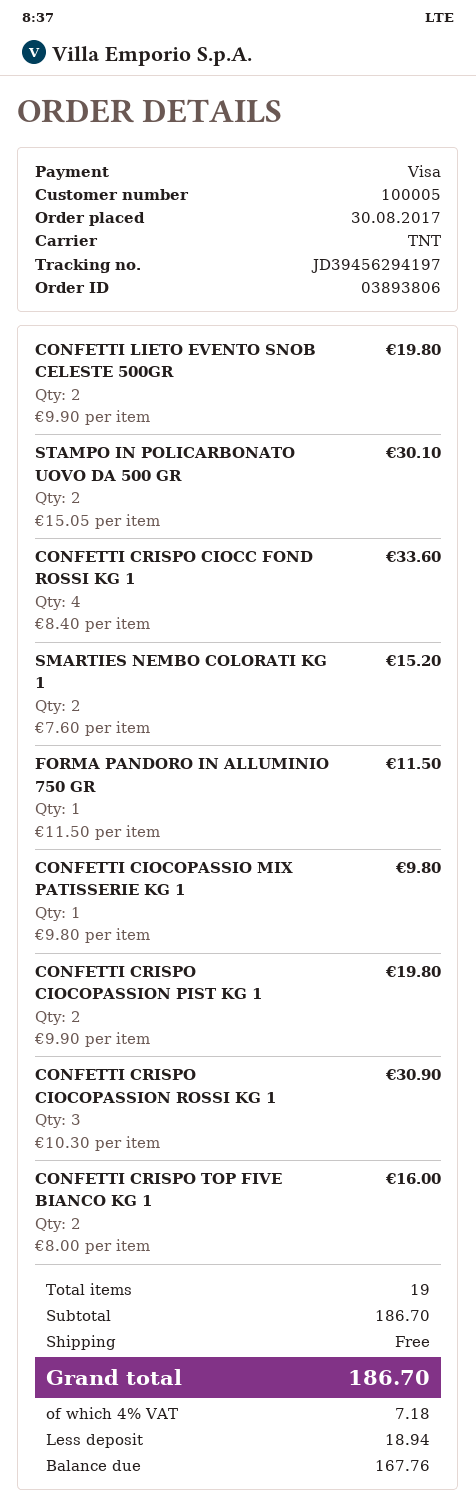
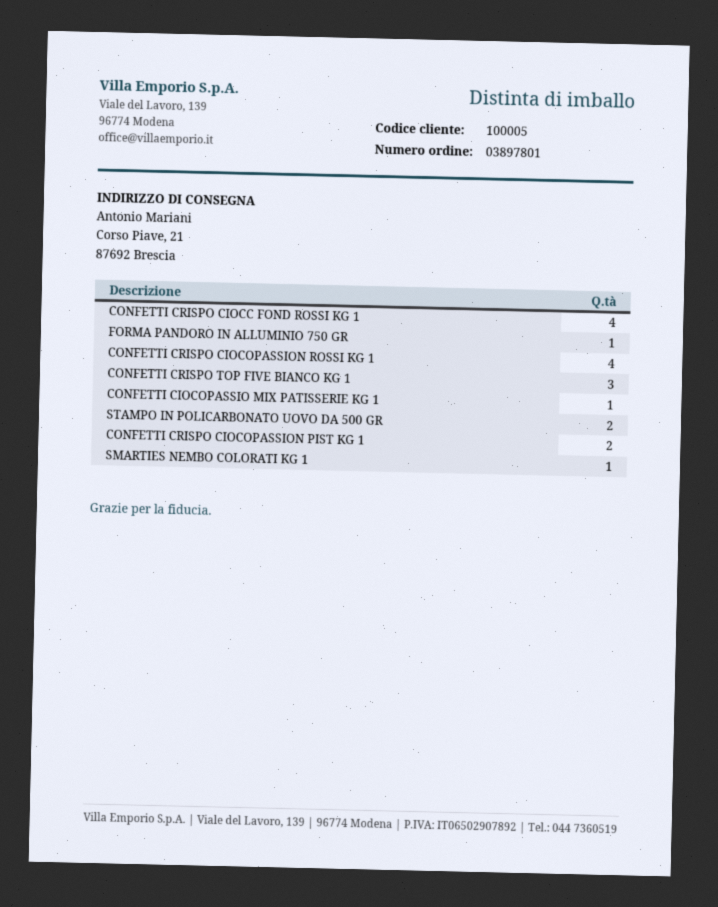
order number: 03893806 -> 03897801
CONFETTI LIETO EVENTO SNOB CELESTE 500GR: 2 -> none
SMARTIES NEMBO COLORATI KG 1: 2 -> 1
CONFETTI CRISPO CIOCOPASSION ROSSI KG 1: 3 -> 4
CONFETTI CRISPO TOP FIVE BIANCO KG 1: 2 -> 3

